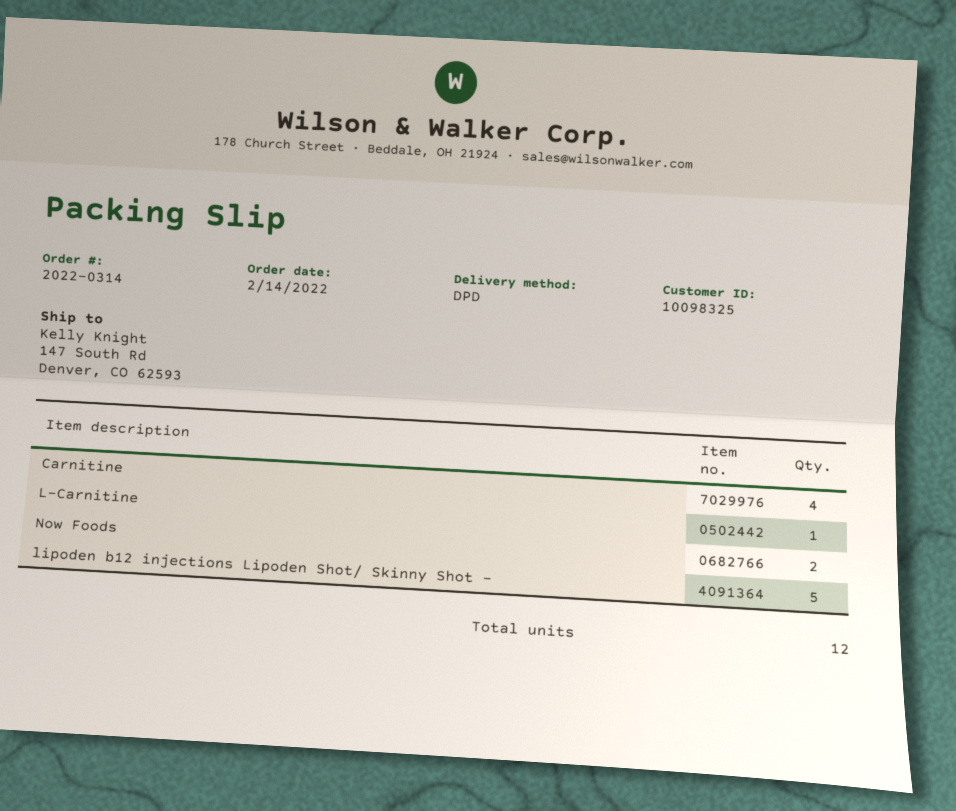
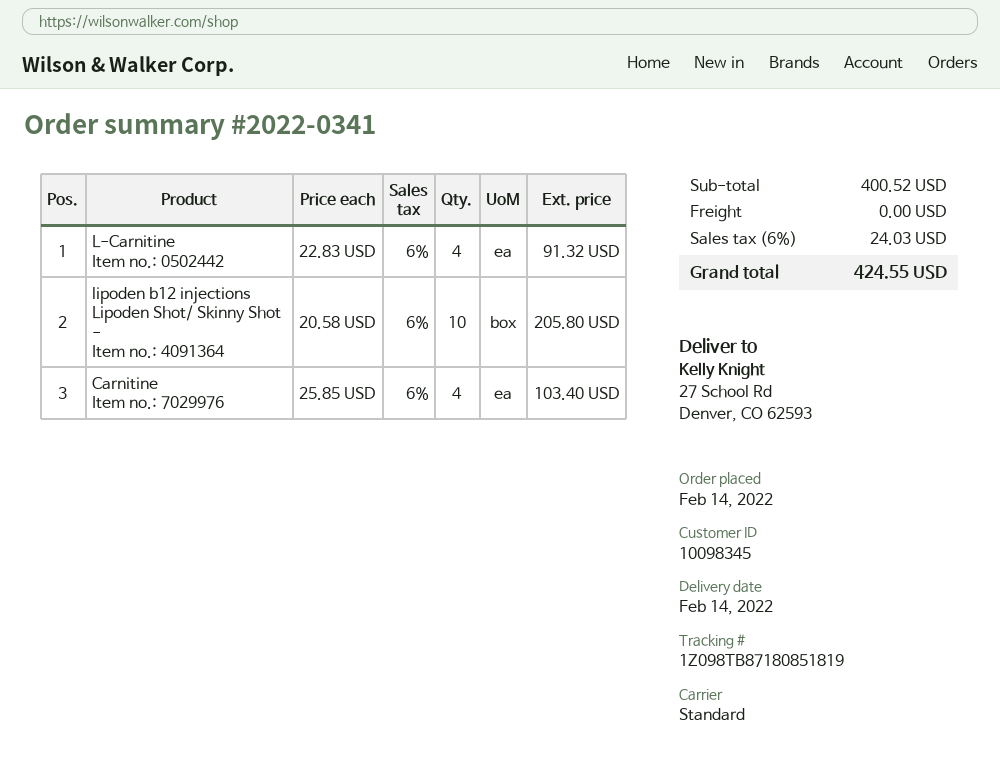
order number: 2022-0314 -> 2022-0341
customer number: 10098325 -> 10098345
shipping method: DPD -> standard
ship to: 147 South Rd, Denver, CO 62593 -> 27 School Rd, Denver, CO 62593
L-Carnitine: 1 -> 4
Now Foods: 2 -> none
lipoden b12 injections Lipoden Shot/ Skinny Shot -: 5 -> 10

